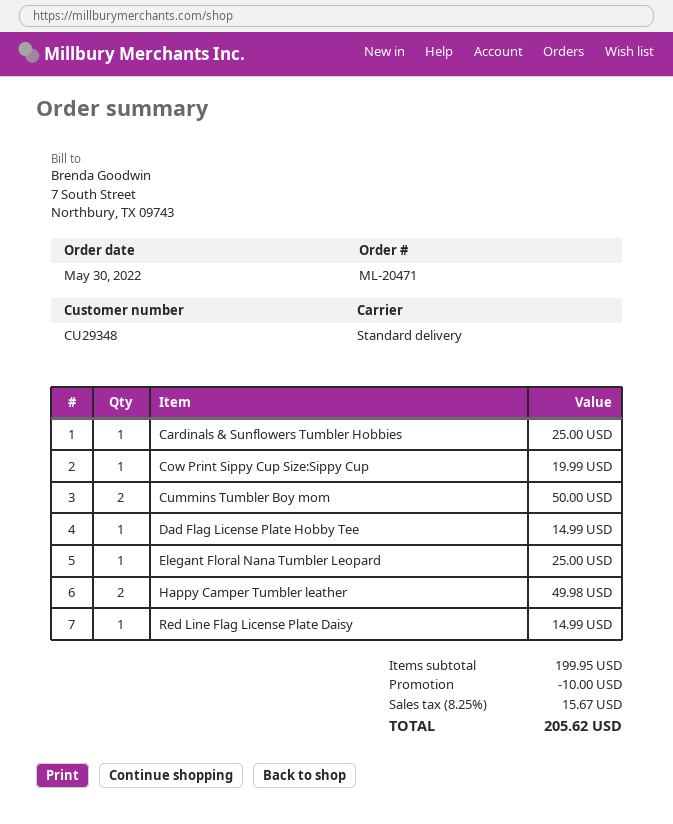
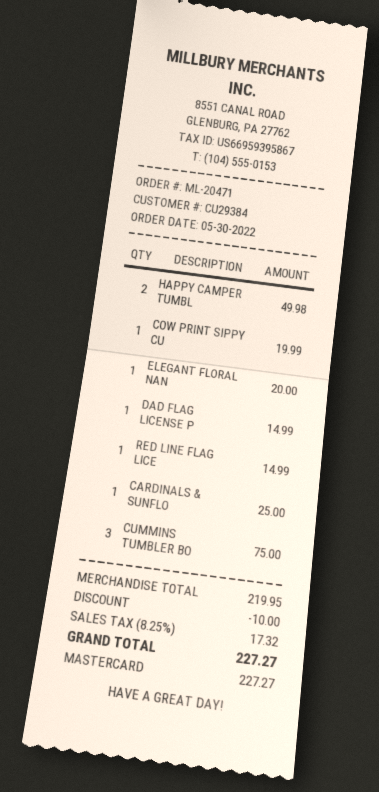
customer number: CU29348 -> CU29384
Cummins Tumbler Boy mom: 2 for 50.00 -> 3 for 75.00
Elegant Floral Nana Tumbler Leopard: 1 for 25.00 -> 1 for 20.00
subtotal: 199.95 -> 219.95
tax: 8.25% = 15.67 -> 8.25% = 17.32
total: 205.62 -> 227.27

